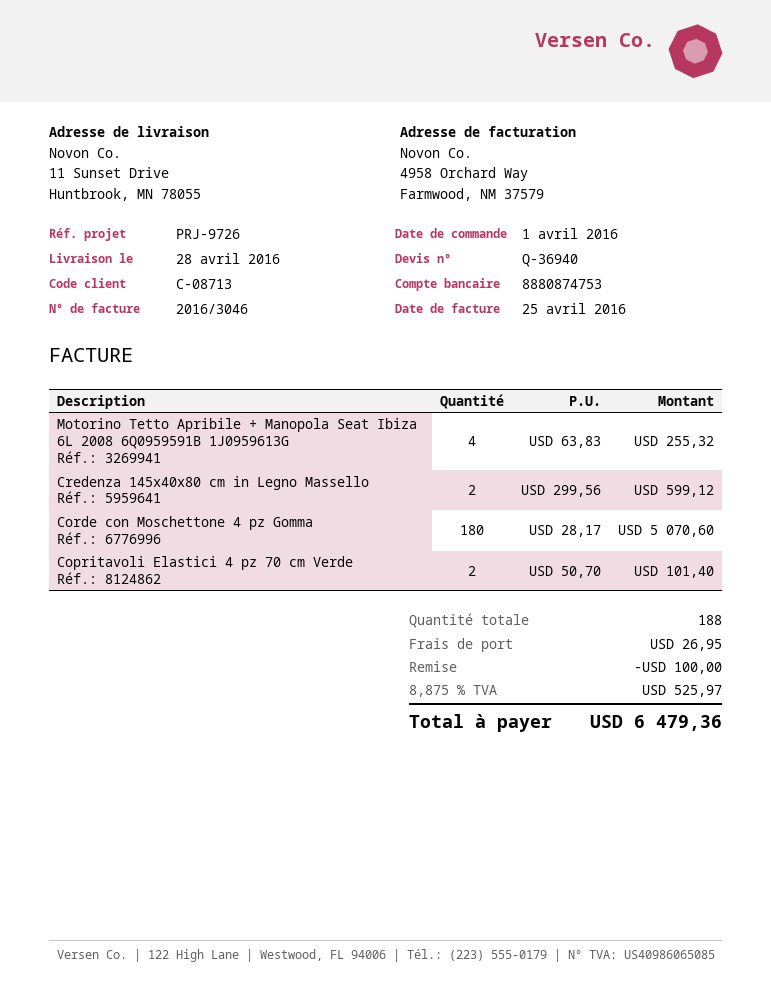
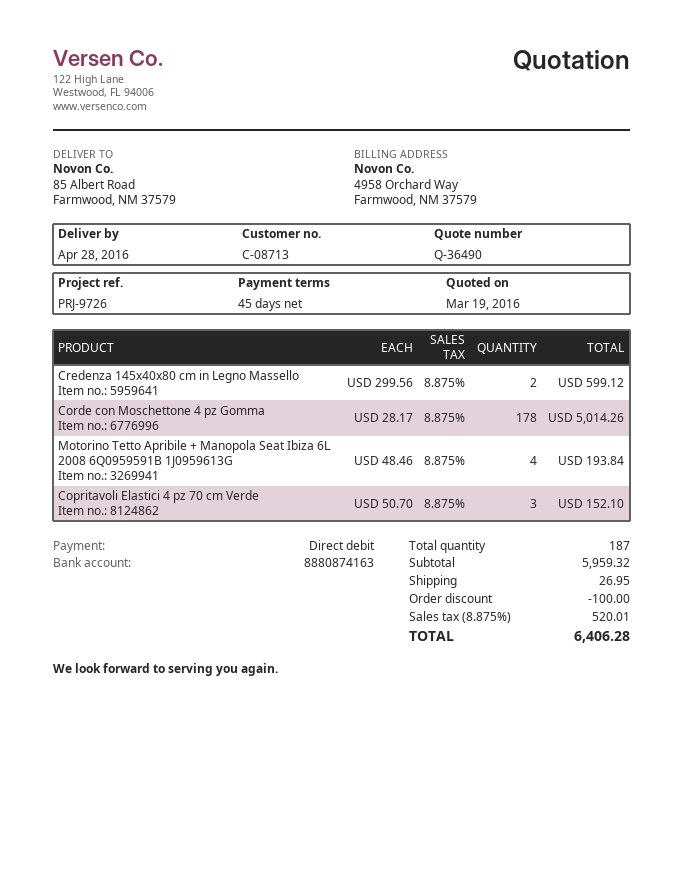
quote number: Q-36940 -> Q-36490
bank account: 8880874753 -> 8880874163
ship to: 11 Sunset Drive, Huntbrook, MN 78055 -> 85 Albert Road, Farmwood, NM 37579
Motorino Tetto Apribile + Manopola Seat Ibiza 6L 2008 6Q0959591B 1J0959613G: 4 x 63.83 = 255.32 -> 4 x 48.46 = 193.84
Corde con Moschettone 4 pz Gomma: 180 x 28.17 = 5070.60 -> 178 x 28.17 = 5014.26
Copritavoli Elastici 4 pz 70 cm Verde: 2 x 50.70 = 101.40 -> 3 x 50.70 = 152.10
total quantity: 188 -> 187
tax: 8.875% = 525.97 -> 8.875% = 520.01
total: 6479.36 -> 6406.28

